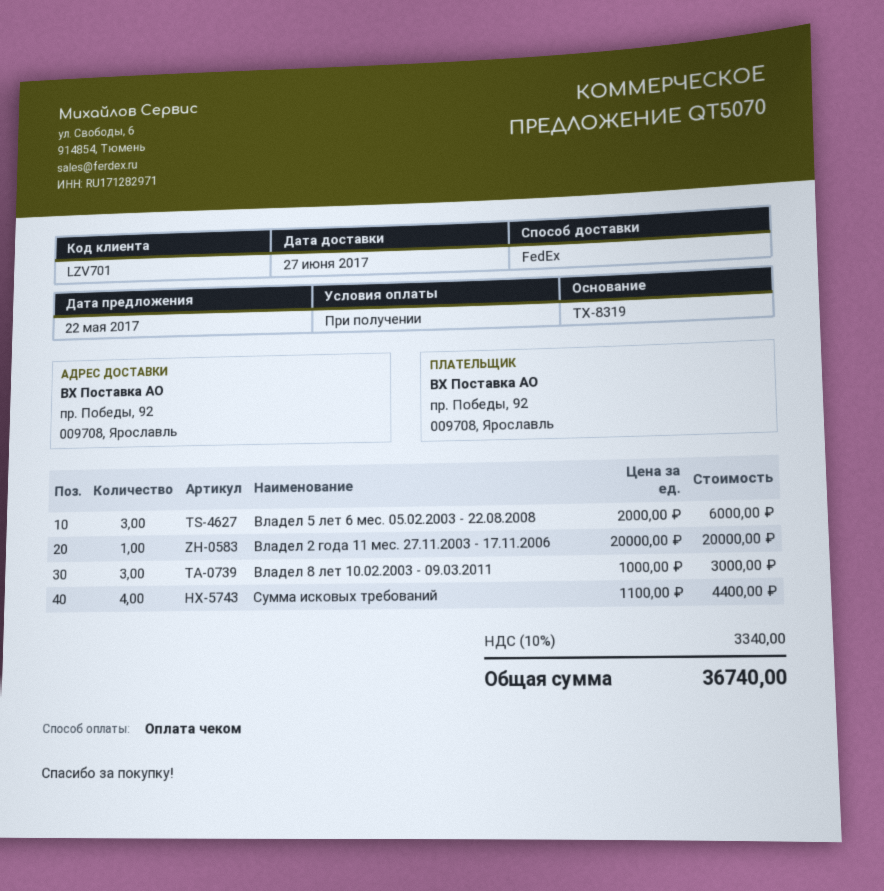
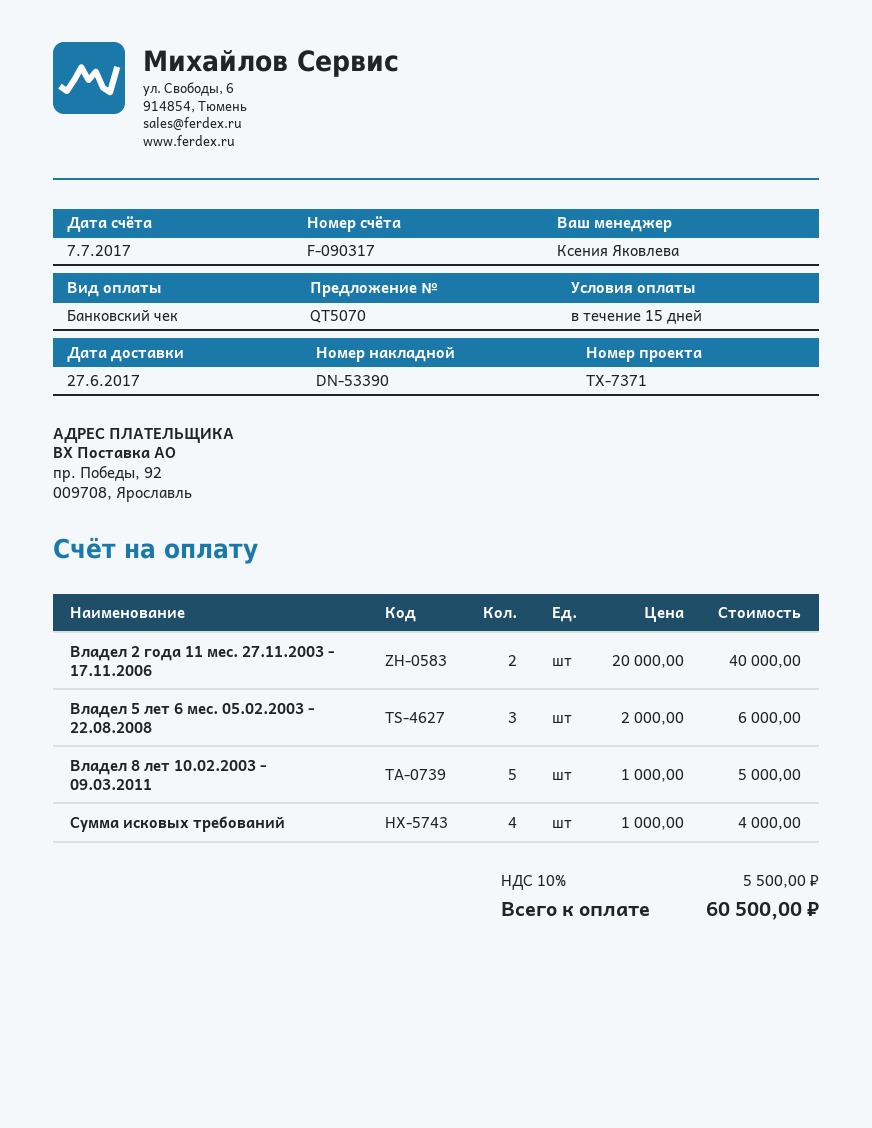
payment terms: on receipt -> 15 days
reference: TX-8319 -> TX-7371
Владел 2 года 11 мес. 27.11.2003 - 17.11.2006: 1 x 20000.00 = 20000.00 -> 2 x 20000.00 = 40000.00
Владел 8 лет 10.02.2003 - 09.03.2011: 3 x 1000.00 = 3000.00 -> 5 x 1000.00 = 5000.00
Сумма исковых требований: 4 x 1100.00 = 4400.00 -> 4 x 1000.00 = 4000.00
tax: 10% = 3340.00 -> 10% = 5500.00
total: 36740.00 -> 60500.00

